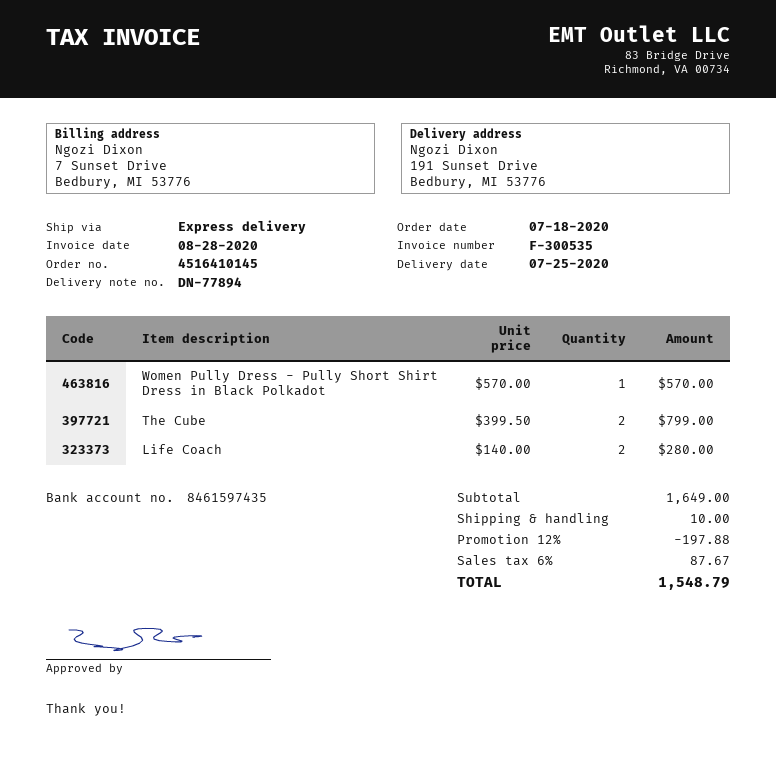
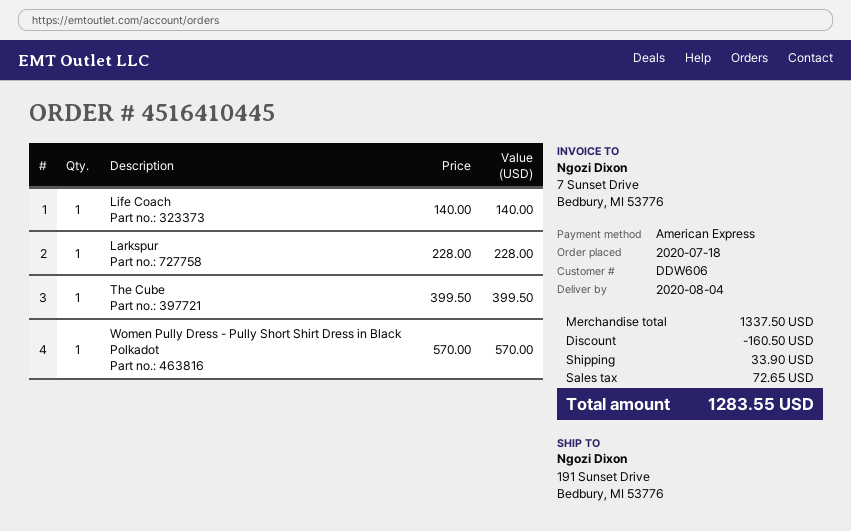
order number: 4516410145 -> 4516410445
delivery date: 2020-07-25 -> 2020-08-04
The Cube: 2 x 399.50 = 799.00 -> 1 x 399.50 = 399.50
Life Coach: 2 x 140.00 = 280.00 -> 1 x 140.00 = 140.00
Larkspur: none -> 1 x 228.00 = 228.00
subtotal: 1649.00 -> 1337.50
discount: 197.88 -> 160.50
shipping: 10.00 -> 33.90
tax: 87.67 -> 72.65
total: 1548.79 -> 1283.55

